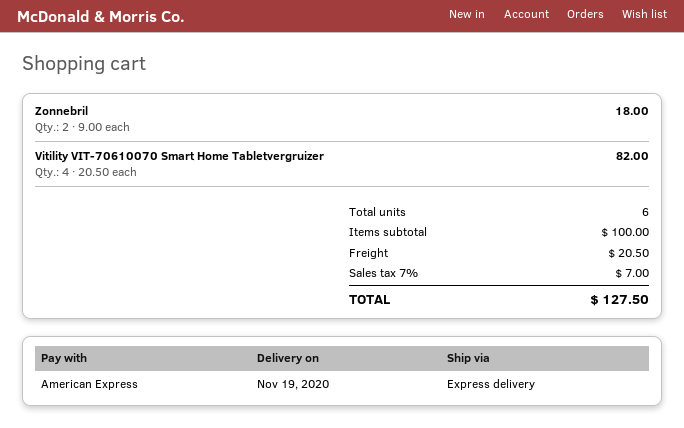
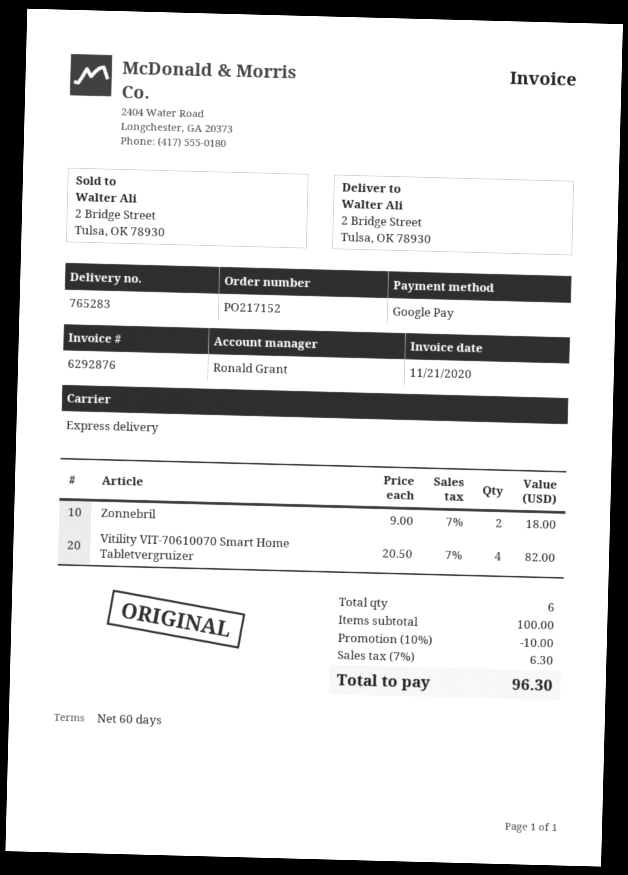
payment method: American Express -> Google Pay
discount: none -> 10% = 10.00
shipping: 20.50 -> none
tax: 7% = 7.00 -> 7% = 6.30
total: 127.50 -> 96.30

